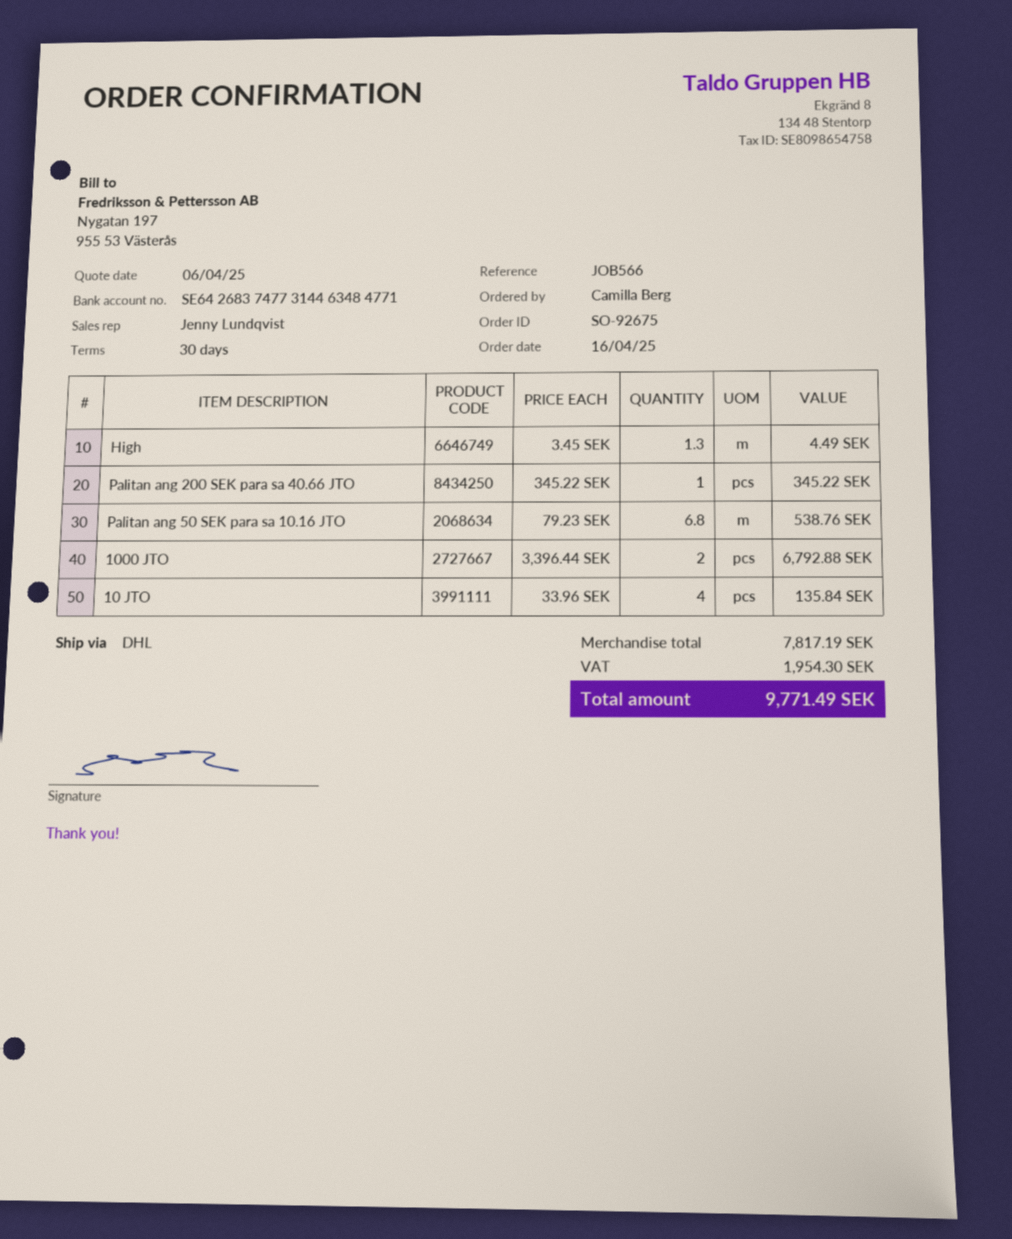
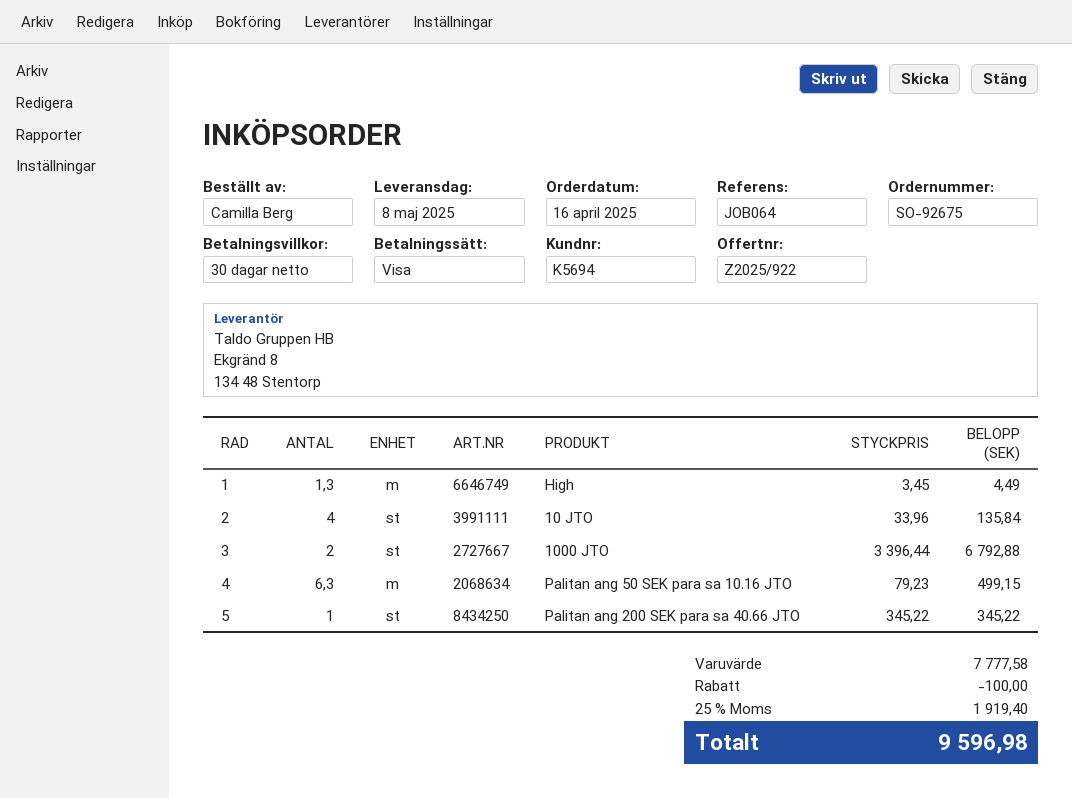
reference: JOB566 -> JOB064
Palitan ang 50 SEK para sa 10.16 JTO: 6.8 x 79.23 = 538.76 -> 6.3 x 79.23 = 499.15
subtotal: 7817.19 -> 7777.58
discount: none -> 100.00
tax: 1954.30 -> 1919.40
total: 9771.49 -> 9596.98

